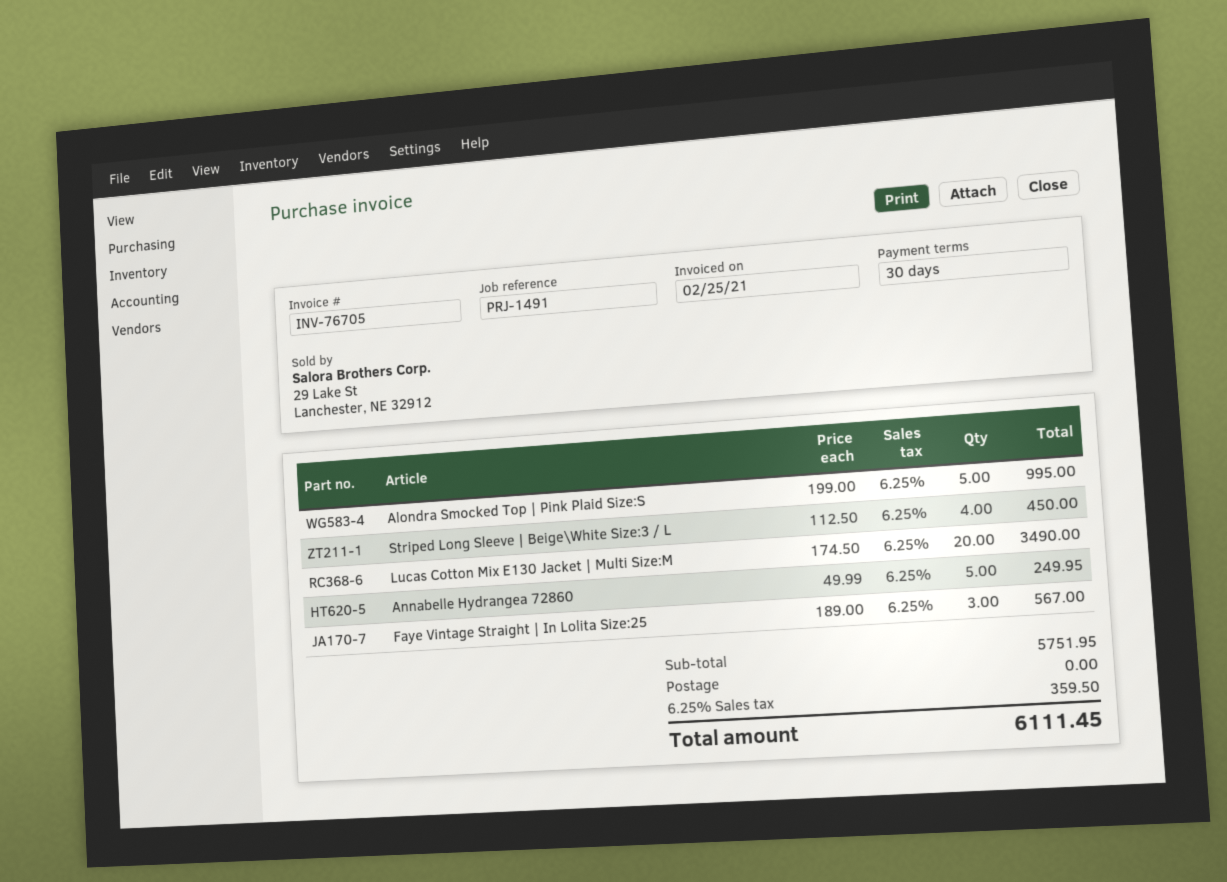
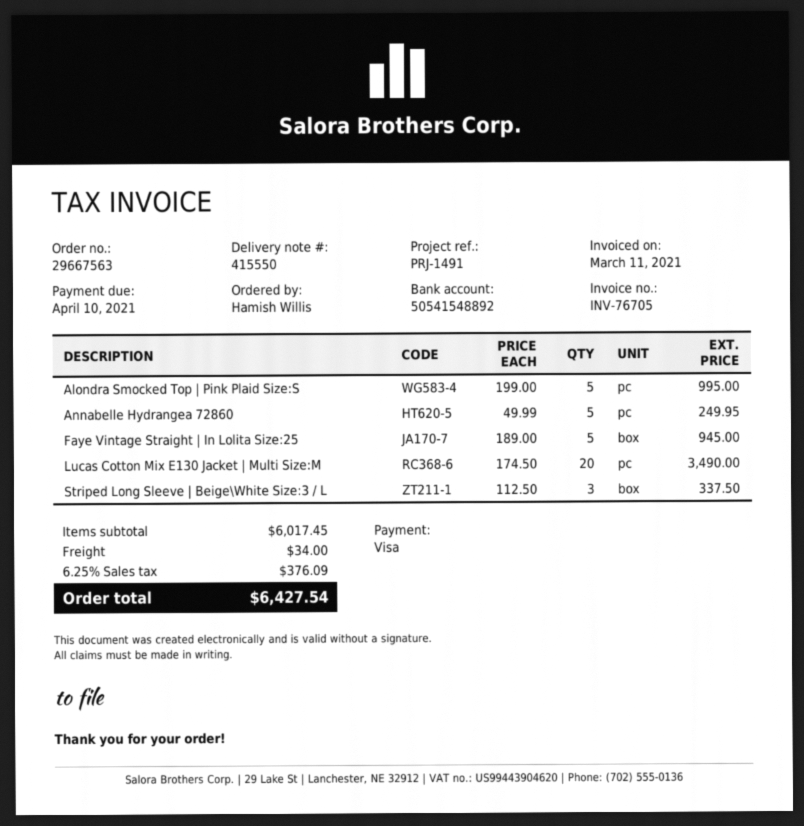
invoice date: 2021-02-25 -> 2021-03-11
Striped Long Sleeve | Beige\White Size:3 / L: 4 x 112.50 = 450.00 -> 3 x 112.50 = 337.50
Faye Vintage Straight | In Lolita Size:25: 3 x 189.00 = 567.00 -> 5 x 189.00 = 945.00
subtotal: 5751.95 -> 6017.45
shipping: 0.00 -> 34.00
tax: 6.25% = 359.50 -> 6.25% = 376.09
total: 6111.45 -> 6427.54

